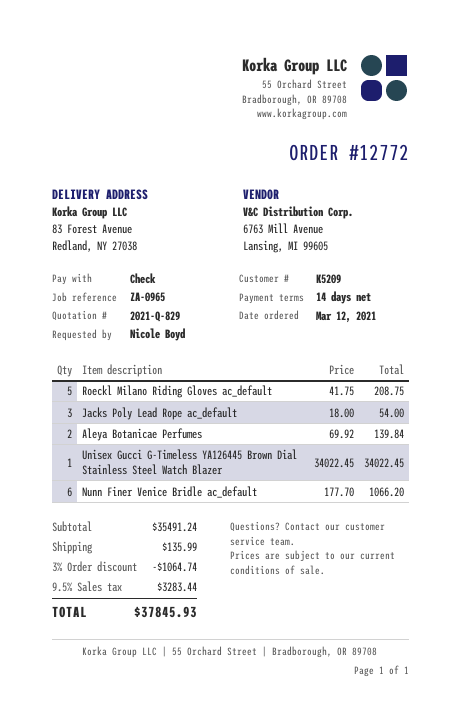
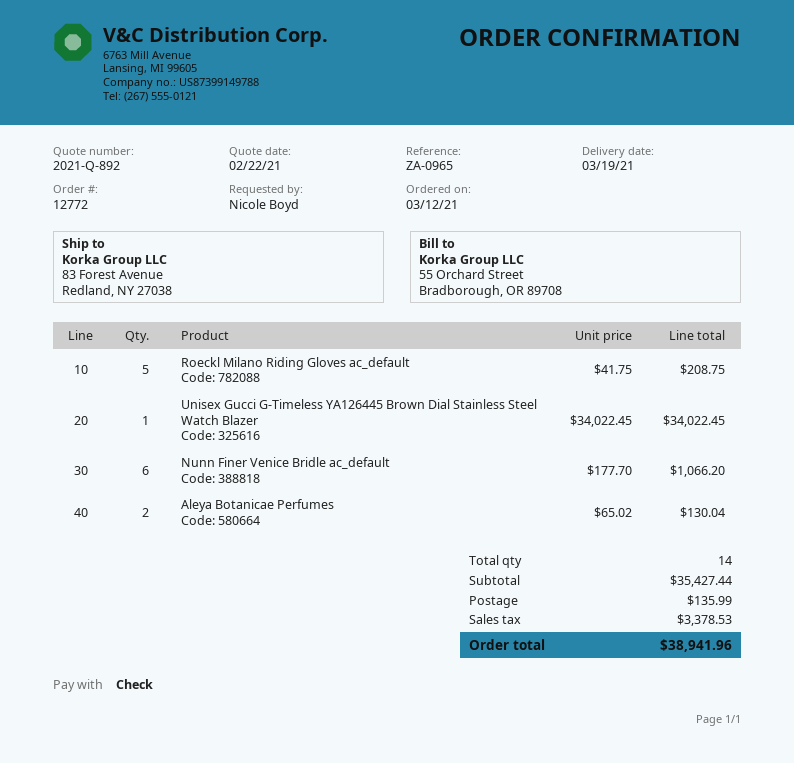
quote number: 2021-Q-829 -> 2021-Q-892
Jacks Poly Lead Rope ac_default: 3 x 18.00 = 54.00 -> none
Aleya Botanicae Perfumes: 2 x 69.92 = 139.84 -> 2 x 65.02 = 130.04
subtotal: 35491.24 -> 35427.44
discount: 3% = 1064.74 -> none
tax: 3283.44 -> 3378.53
total: 37845.93 -> 38941.96

